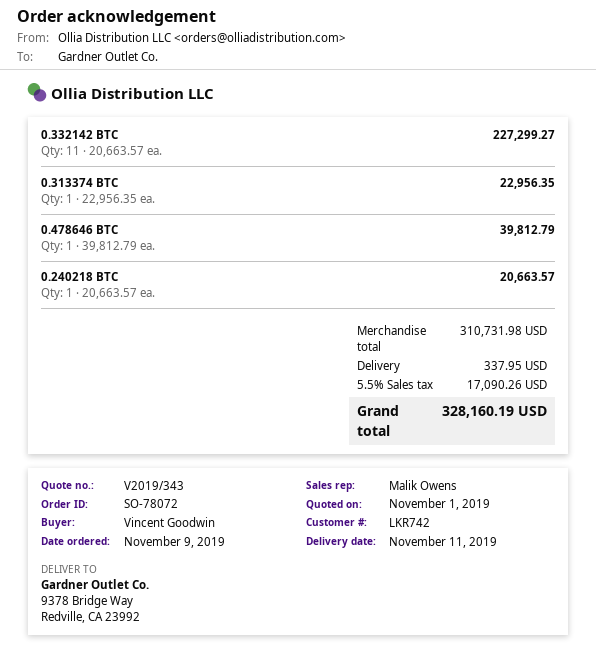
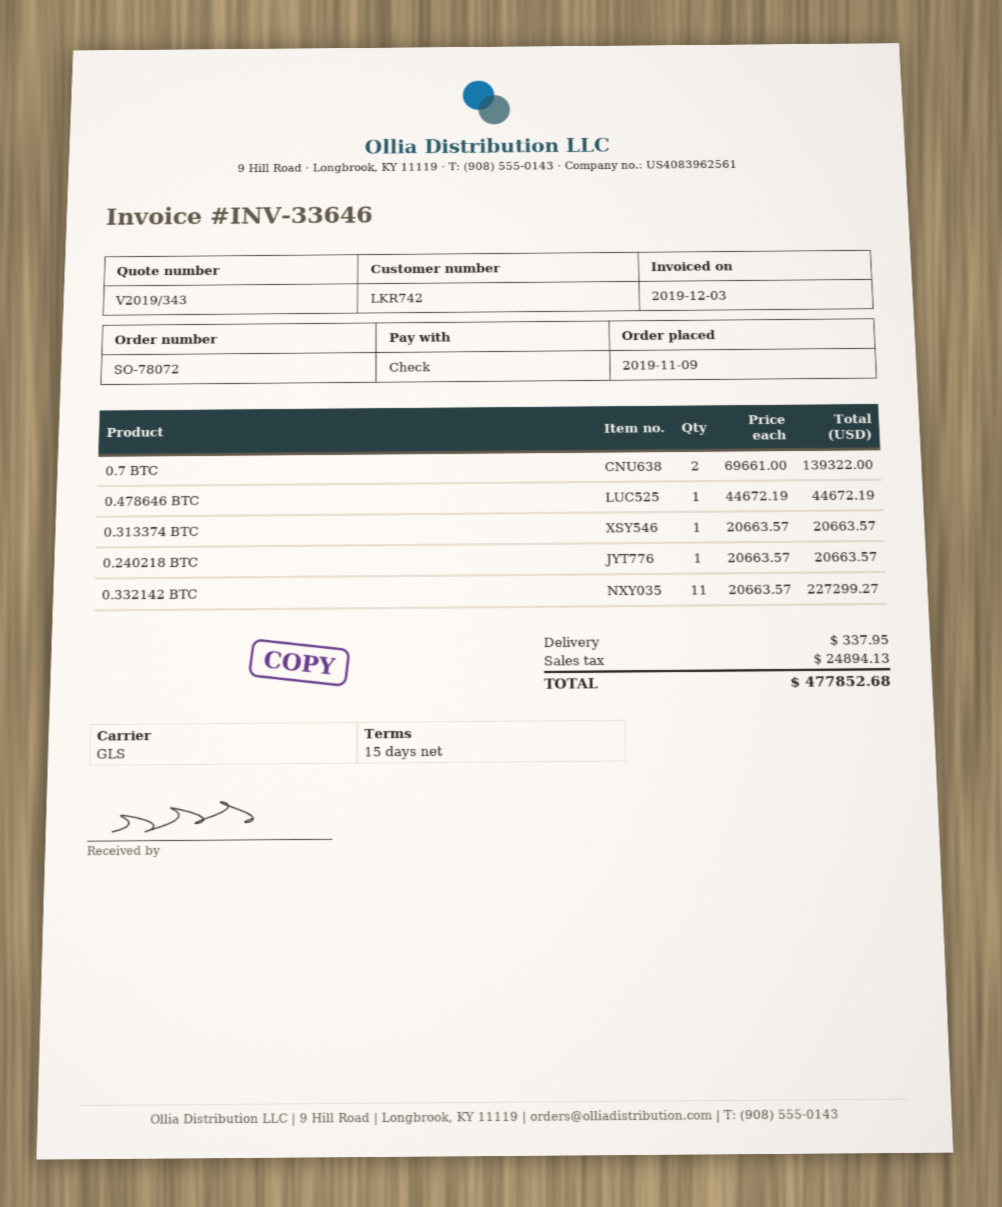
0.313374 BTC: 1 x 22956.35 = 22956.35 -> 1 x 20663.57 = 20663.57
0.478646 BTC: 1 x 39812.79 = 39812.79 -> 1 x 44672.19 = 44672.19
0.7 BTC: none -> 2 x 69661.00 = 139322.00
tax: 17090.26 -> 24894.13
total: 328160.19 -> 477852.68

